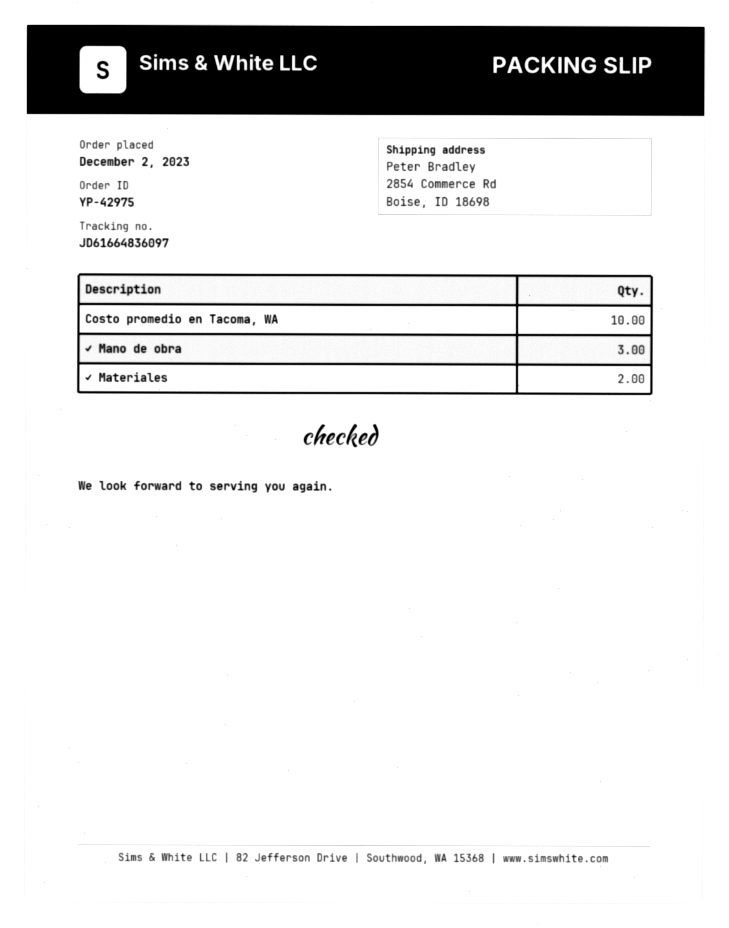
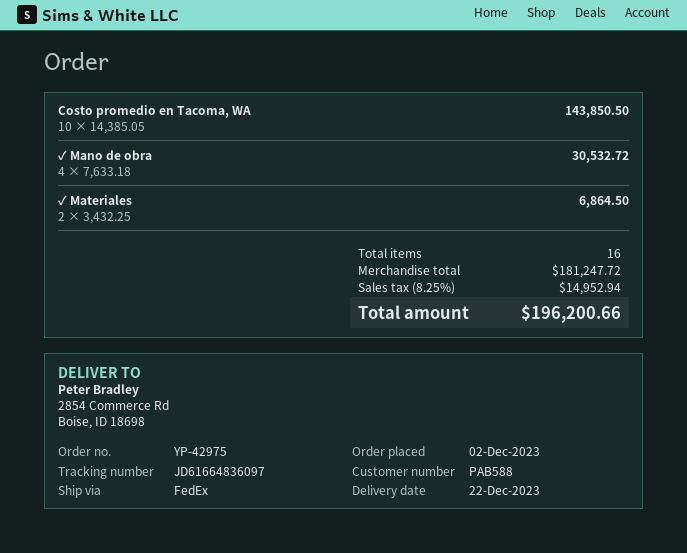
✓ Mano de obra: 3 -> 4

